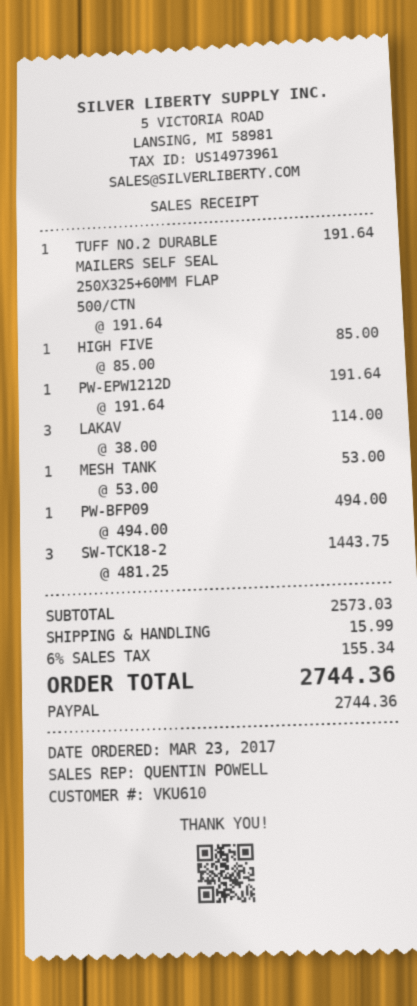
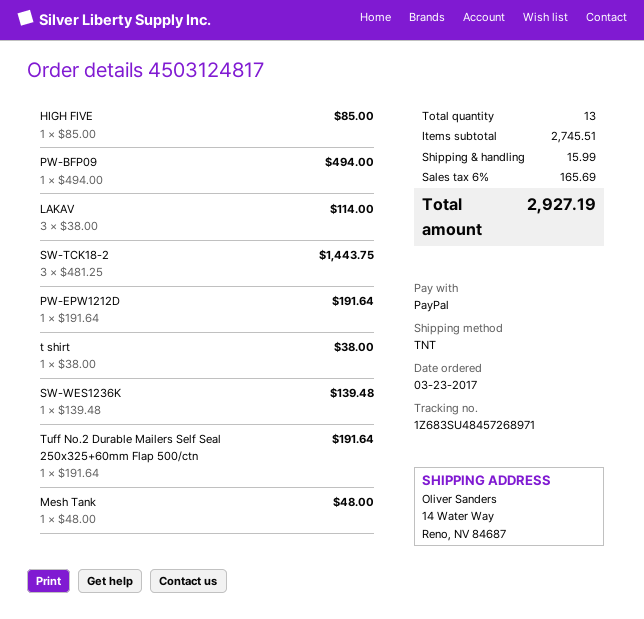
MESH TANK: 1 x 53.00 = 53.00 -> 1 x 48.00 = 48.00
t shirt: none -> 1 x 38.00 = 38.00
SW-WES1236K: none -> 1 x 139.48 = 139.48
subtotal: 2573.03 -> 2745.51
tax: 6% = 155.34 -> 6% = 165.69
total: 2744.36 -> 2927.19

